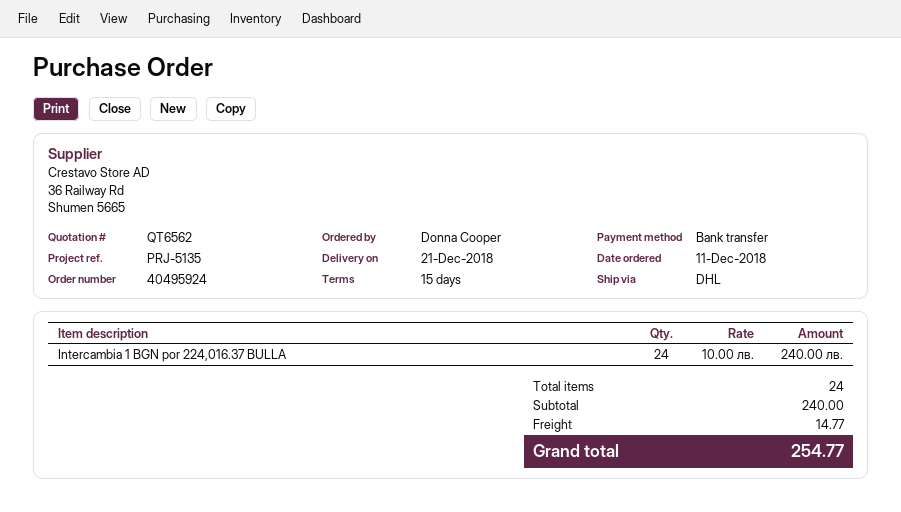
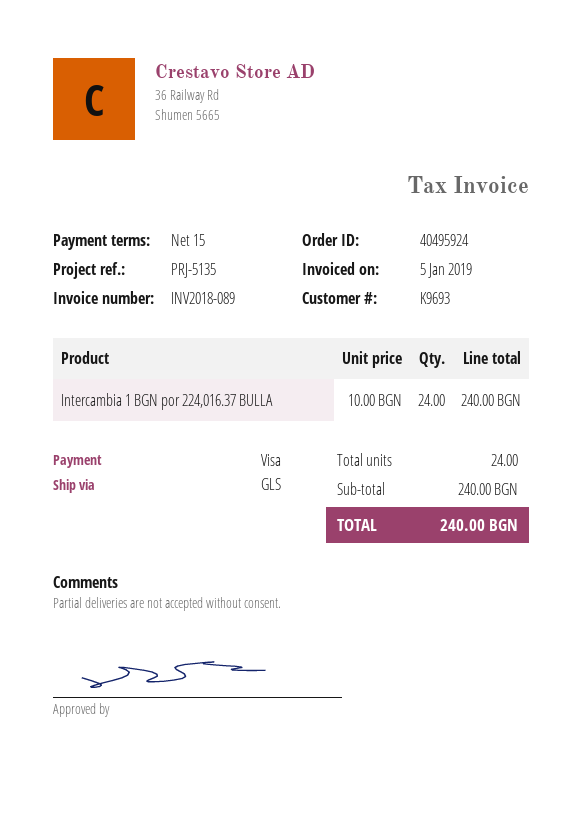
payment method: bank transfer -> Visa
shipping method: DHL -> GLS
shipping: 14.77 -> none
total: 254.77 -> 240.00

